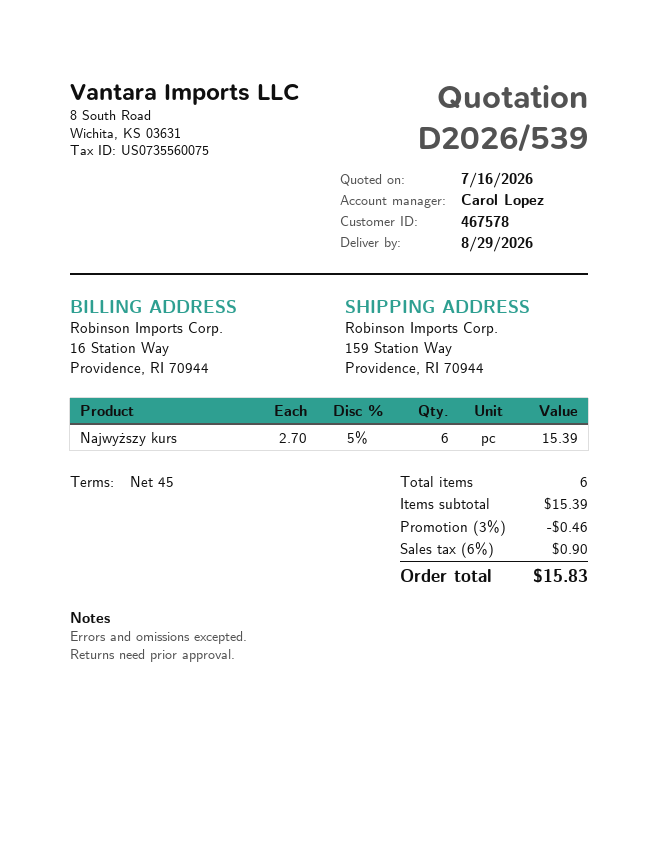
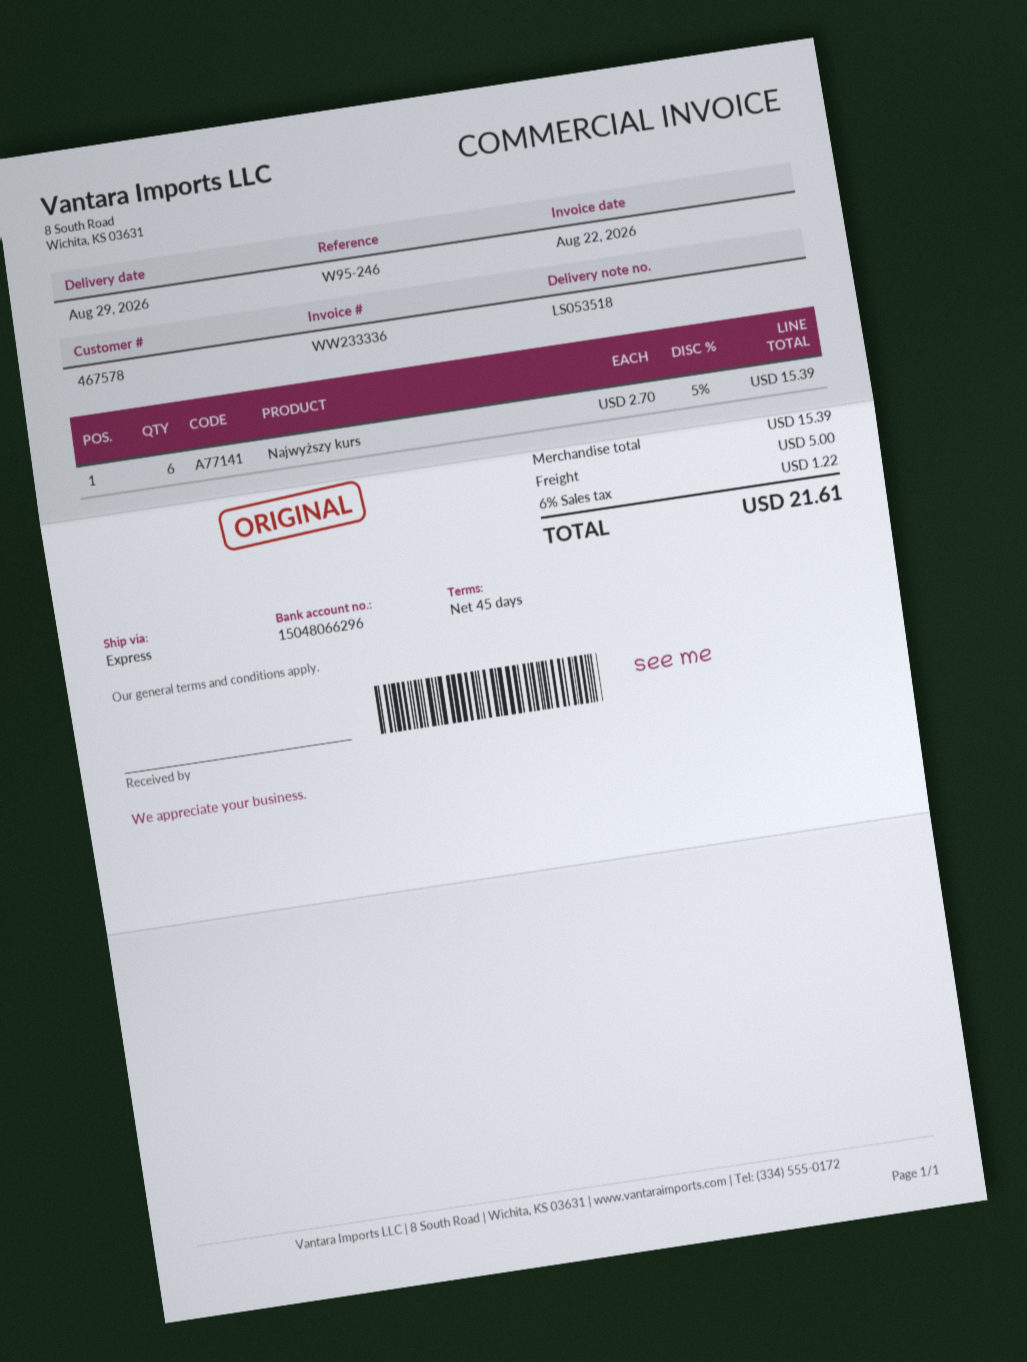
discount: 3% = 0.46 -> none
shipping: none -> 5.00
tax: 6% = 0.90 -> 6% = 1.22
total: 15.83 -> 21.61

